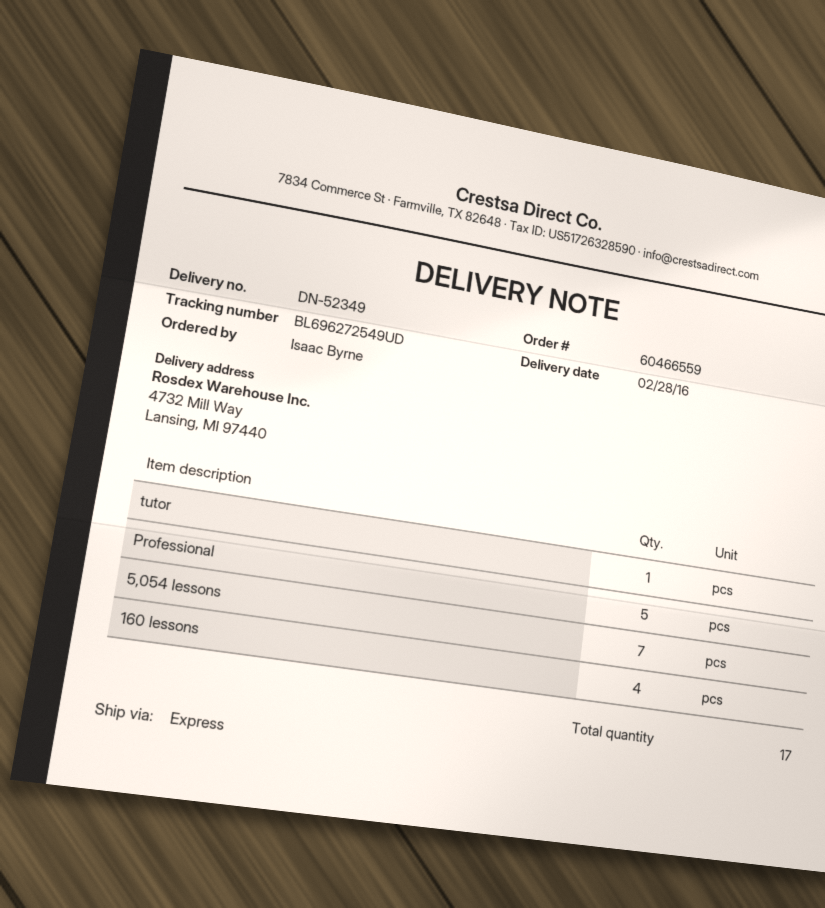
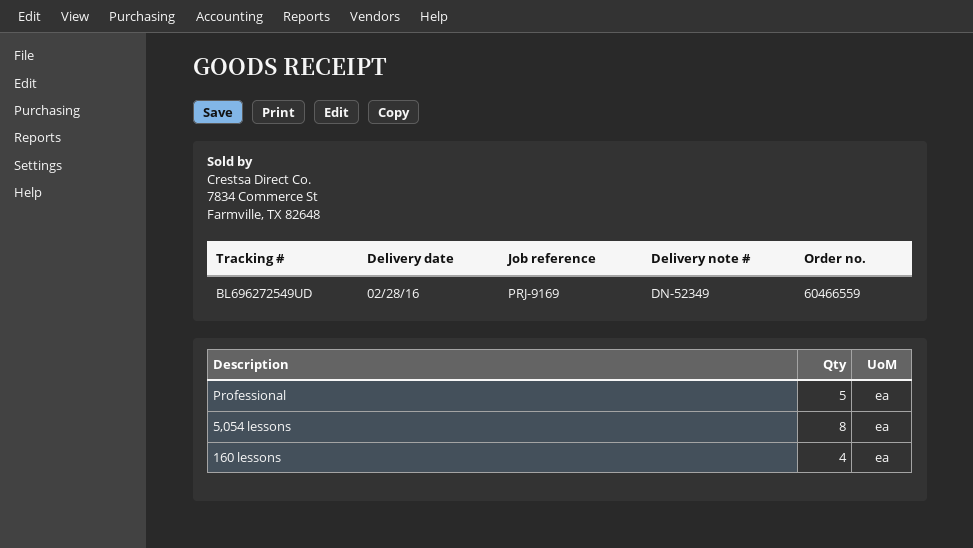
tutor: 1 -> none
5,054 lessons: 7 -> 8

